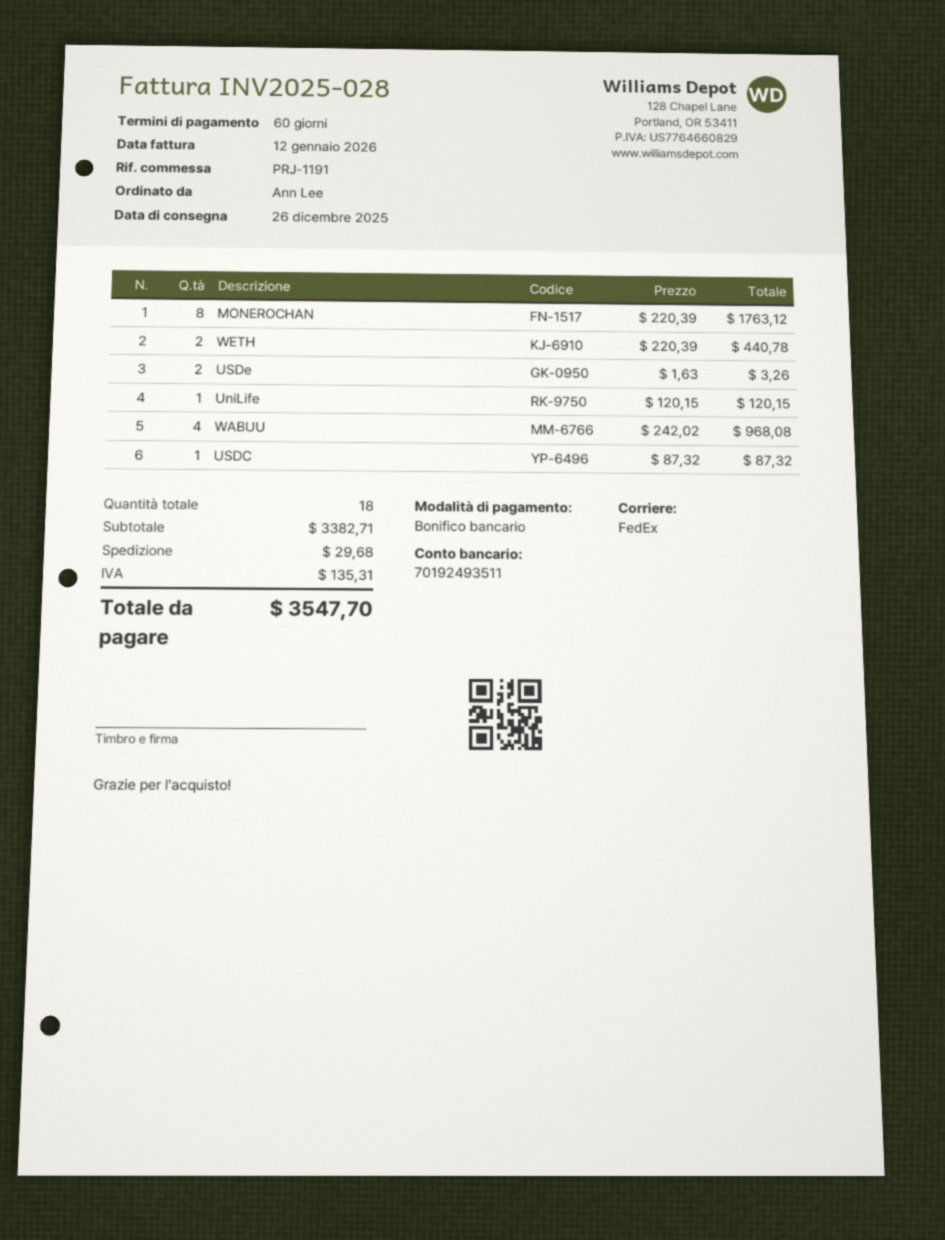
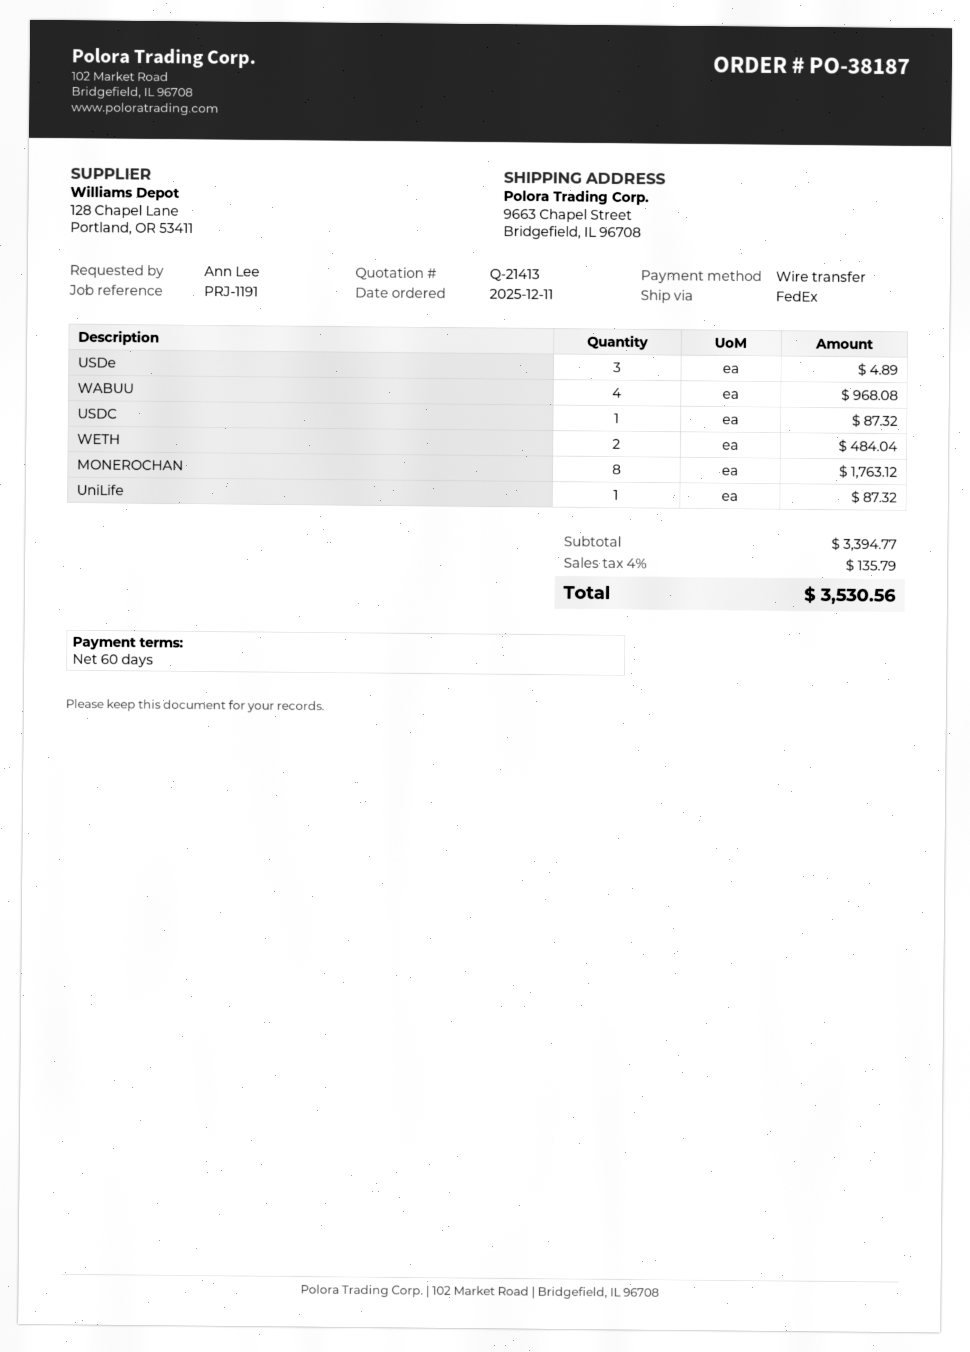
WETH: 2 for 440.78 -> 2 for 484.04
USDe: 2 for 3.26 -> 3 for 4.89
UniLife: 1 for 120.15 -> 1 for 87.32
subtotal: 3382.71 -> 3394.77
shipping: 29.68 -> none
tax: 135.31 -> 135.79
total: 3547.70 -> 3530.56

